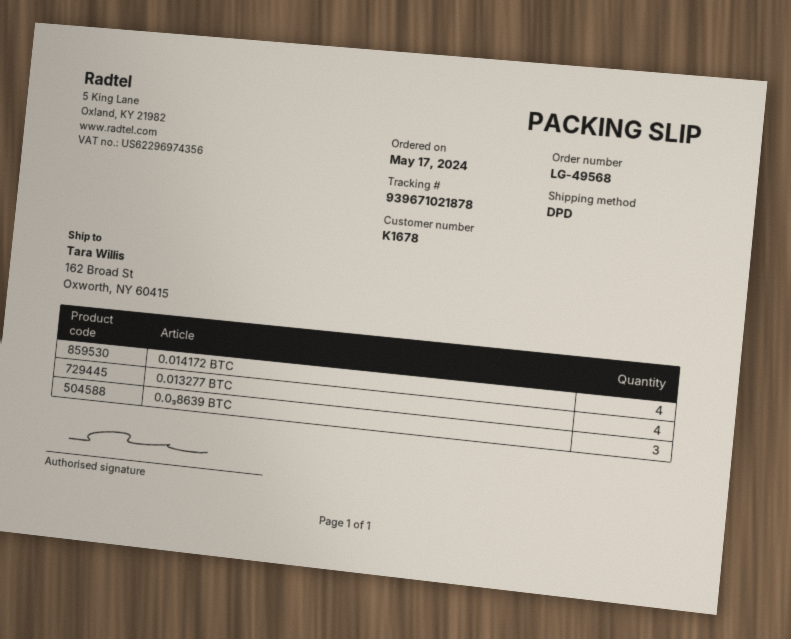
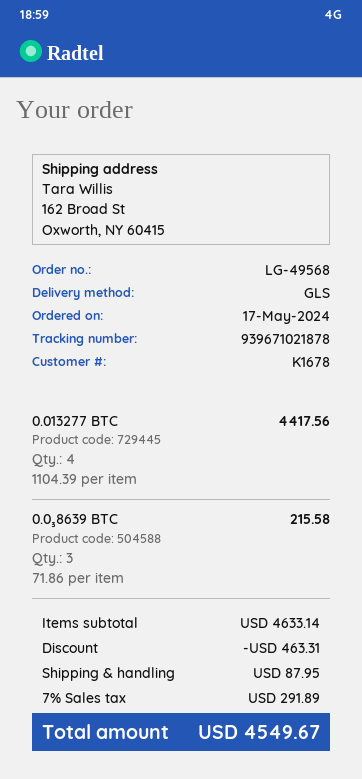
shipping method: DPD -> GLS
0.014172 BTC: 4 -> none

